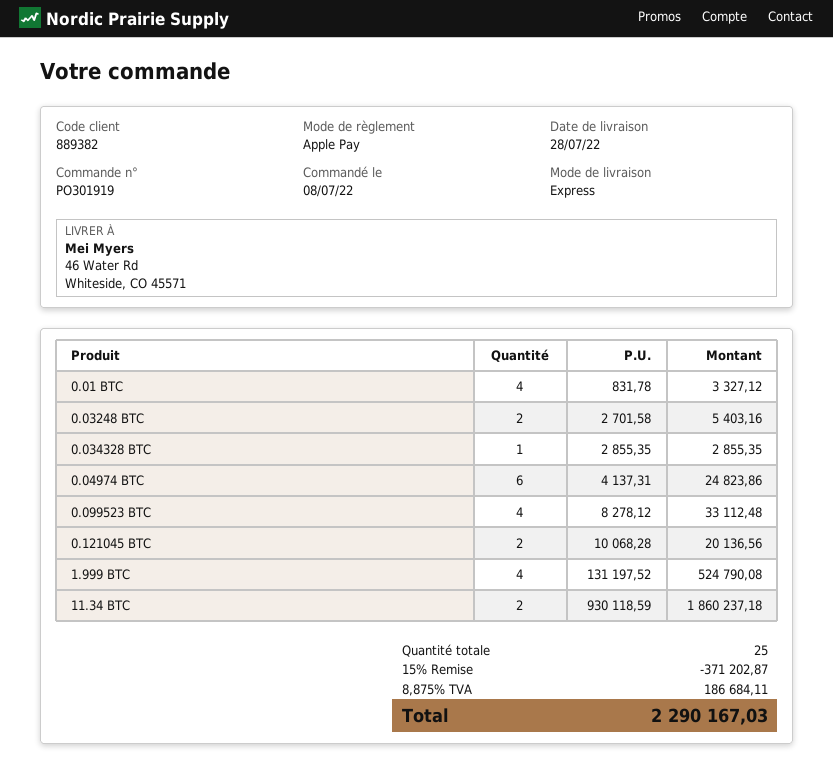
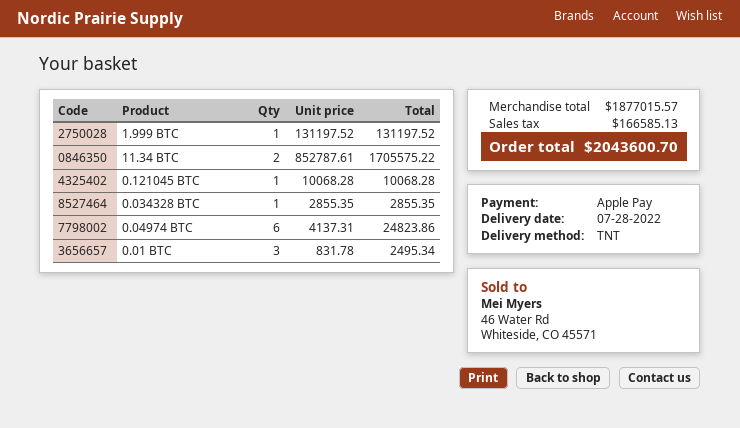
shipping method: express -> TNT
0.01 BTC: 4 x 831.78 = 3327.12 -> 3 x 831.78 = 2495.34
0.03248 BTC: 2 x 2701.58 = 5403.16 -> none
0.099523 BTC: 4 x 8278.12 = 33112.48 -> none
0.121045 BTC: 2 x 10068.28 = 20136.56 -> 1 x 10068.28 = 10068.28
1.999 BTC: 4 x 131197.52 = 524790.08 -> 1 x 131197.52 = 131197.52
11.34 BTC: 2 x 930118.59 = 1860237.18 -> 2 x 852787.61 = 1705575.22
discount: 15% = 371202.87 -> none
tax: 186684.11 -> 166585.13
total: 2290167.03 -> 2043600.70

